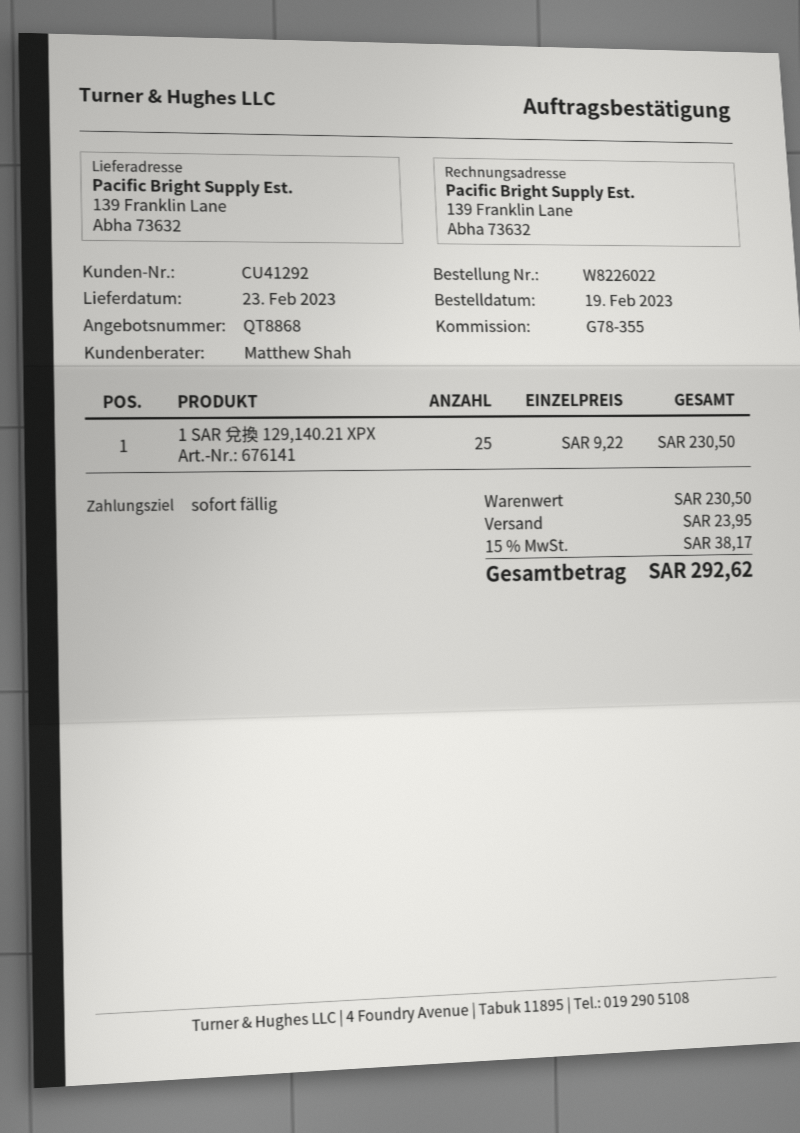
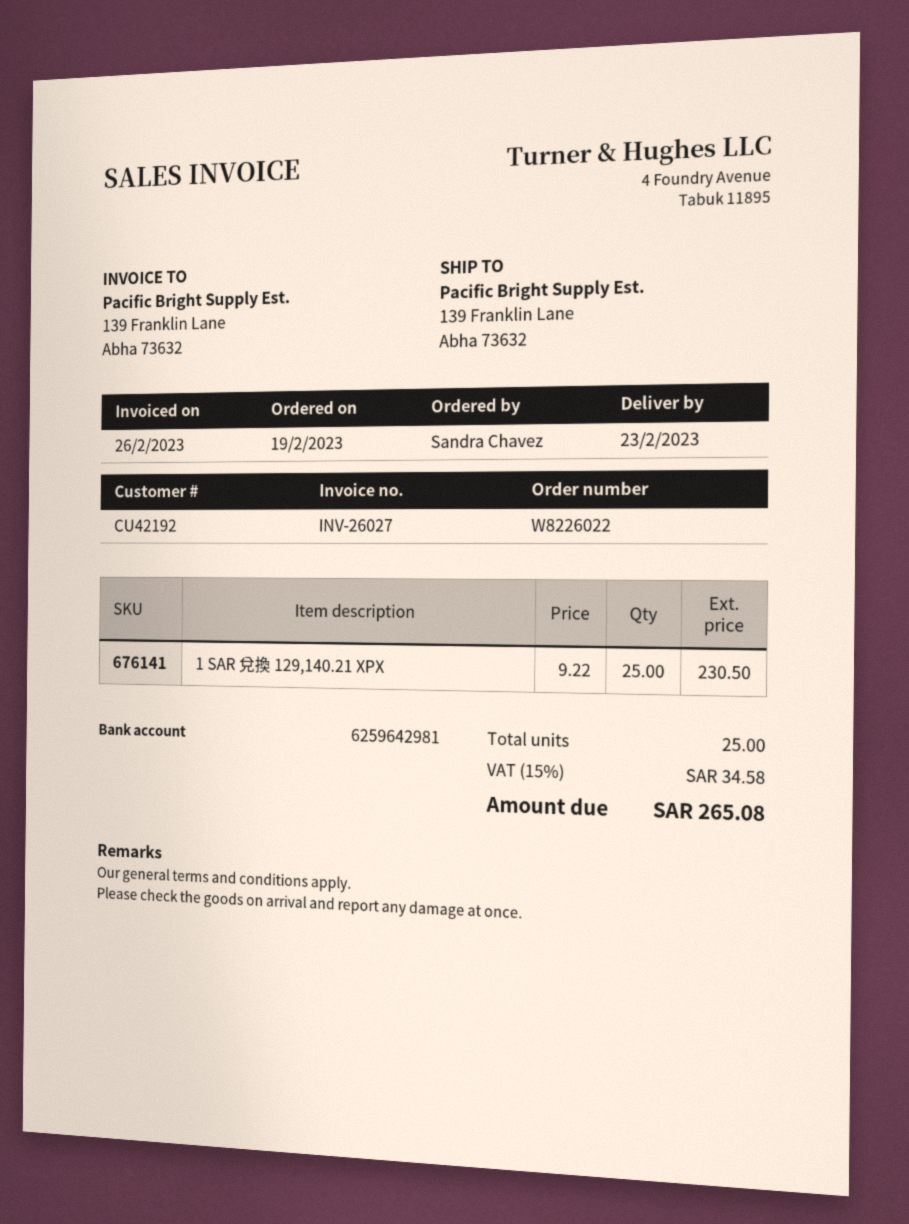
customer number: CU41292 -> CU42192
shipping: 23.95 -> none
tax: 15% = 38.17 -> 15% = 34.58
total: 292.62 -> 265.08

